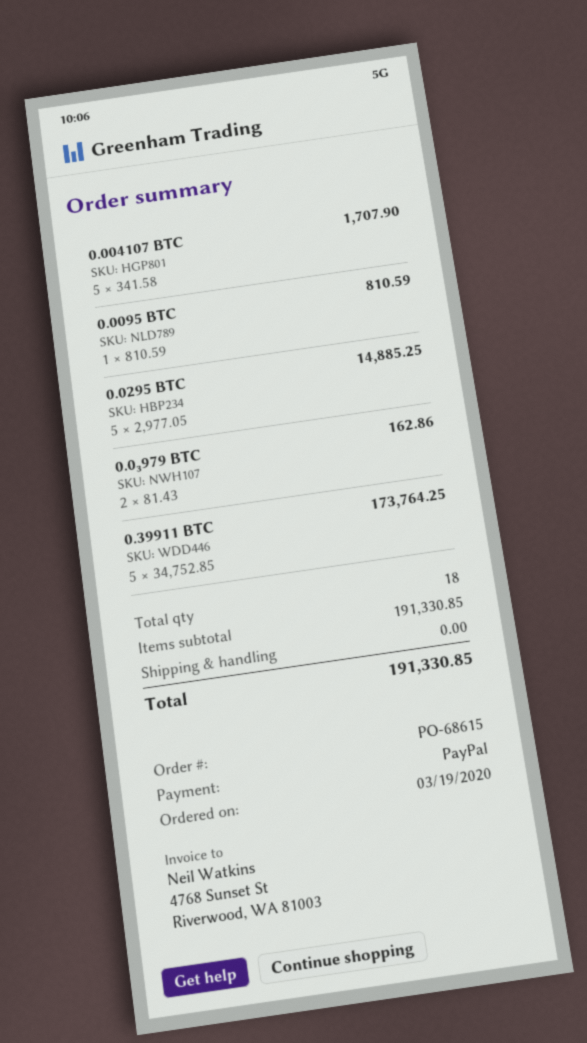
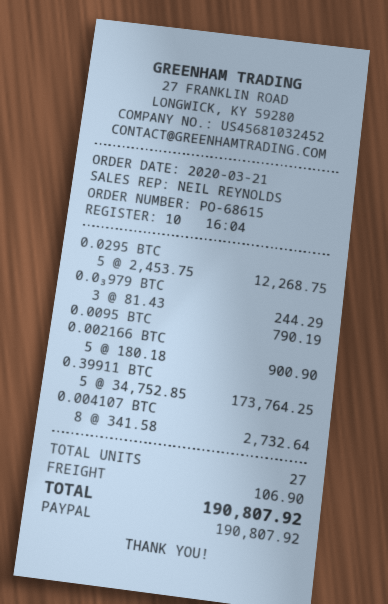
order date: 2020-03-19 -> 2020-03-21
0.004107 BTC: 5 x 341.58 = 1707.90 -> 8 x 341.58 = 2732.64
0.0095 BTC: 1 x 810.59 = 810.59 -> 1 x 790.19 = 790.19
0.0295 BTC: 5 x 2977.05 = 14885.25 -> 5 x 2453.75 = 12268.75
0.0₃979 BTC: 2 x 81.43 = 162.86 -> 3 x 81.43 = 244.29
0.002166 BTC: none -> 5 x 180.18 = 900.90
total quantity: 18 -> 27
shipping: 0.00 -> 106.90
total: 191330.85 -> 190807.92

